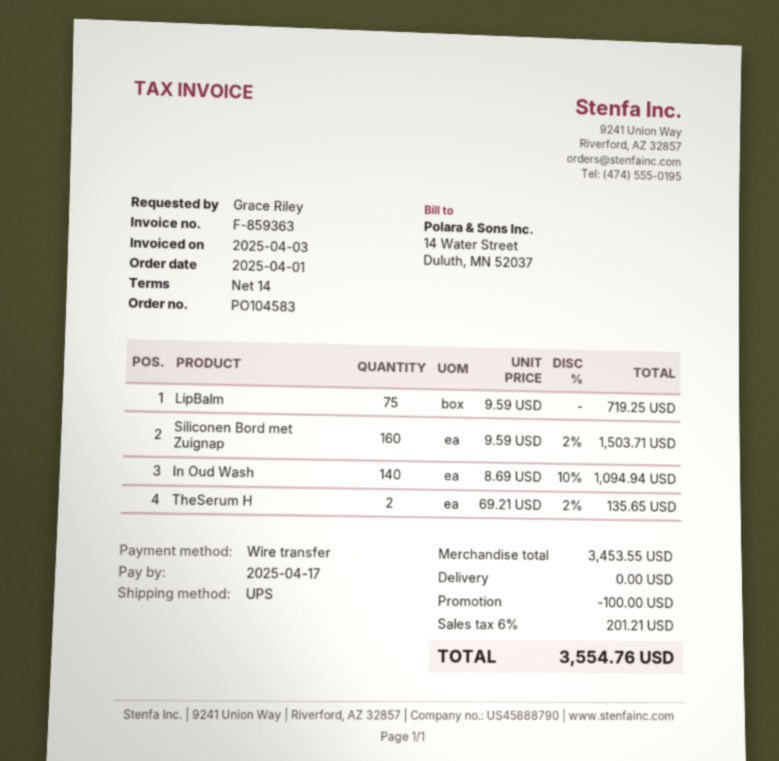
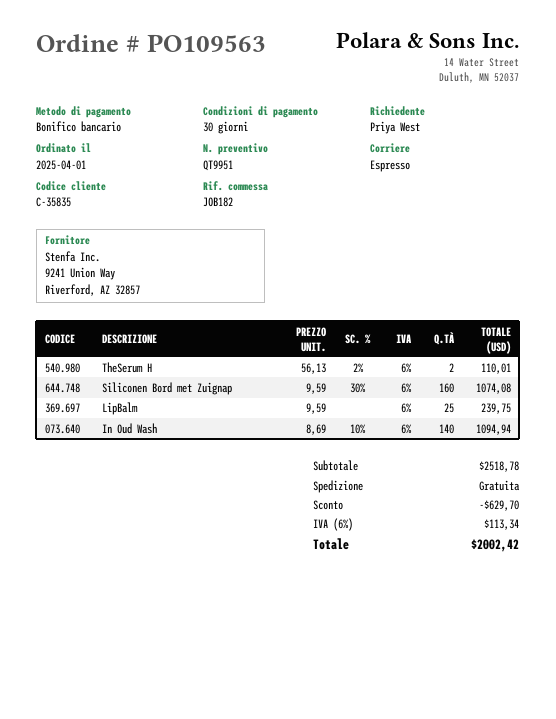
order number: PO104583 -> PO109563
payment terms: 14 days -> 30 days
ordered by: Grace Riley -> Priya West
shipping method: UPS -> express
LipBalm: 75 x 9.59 = 719.25 -> 25 x 9.59 = 239.75
Siliconen Bord met Zuignap: 160 x 9.59 - 2% = 1503.71 -> 160 x 9.59 - 30% = 1074.08
TheSerum H: 2 x 69.21 - 2% = 135.65 -> 2 x 56.13 - 2% = 110.01
subtotal: 3453.55 -> 2518.78
discount: 100.00 -> 629.70
tax: 6% = 201.21 -> 6% = 113.34
total: 3554.76 -> 2002.42

